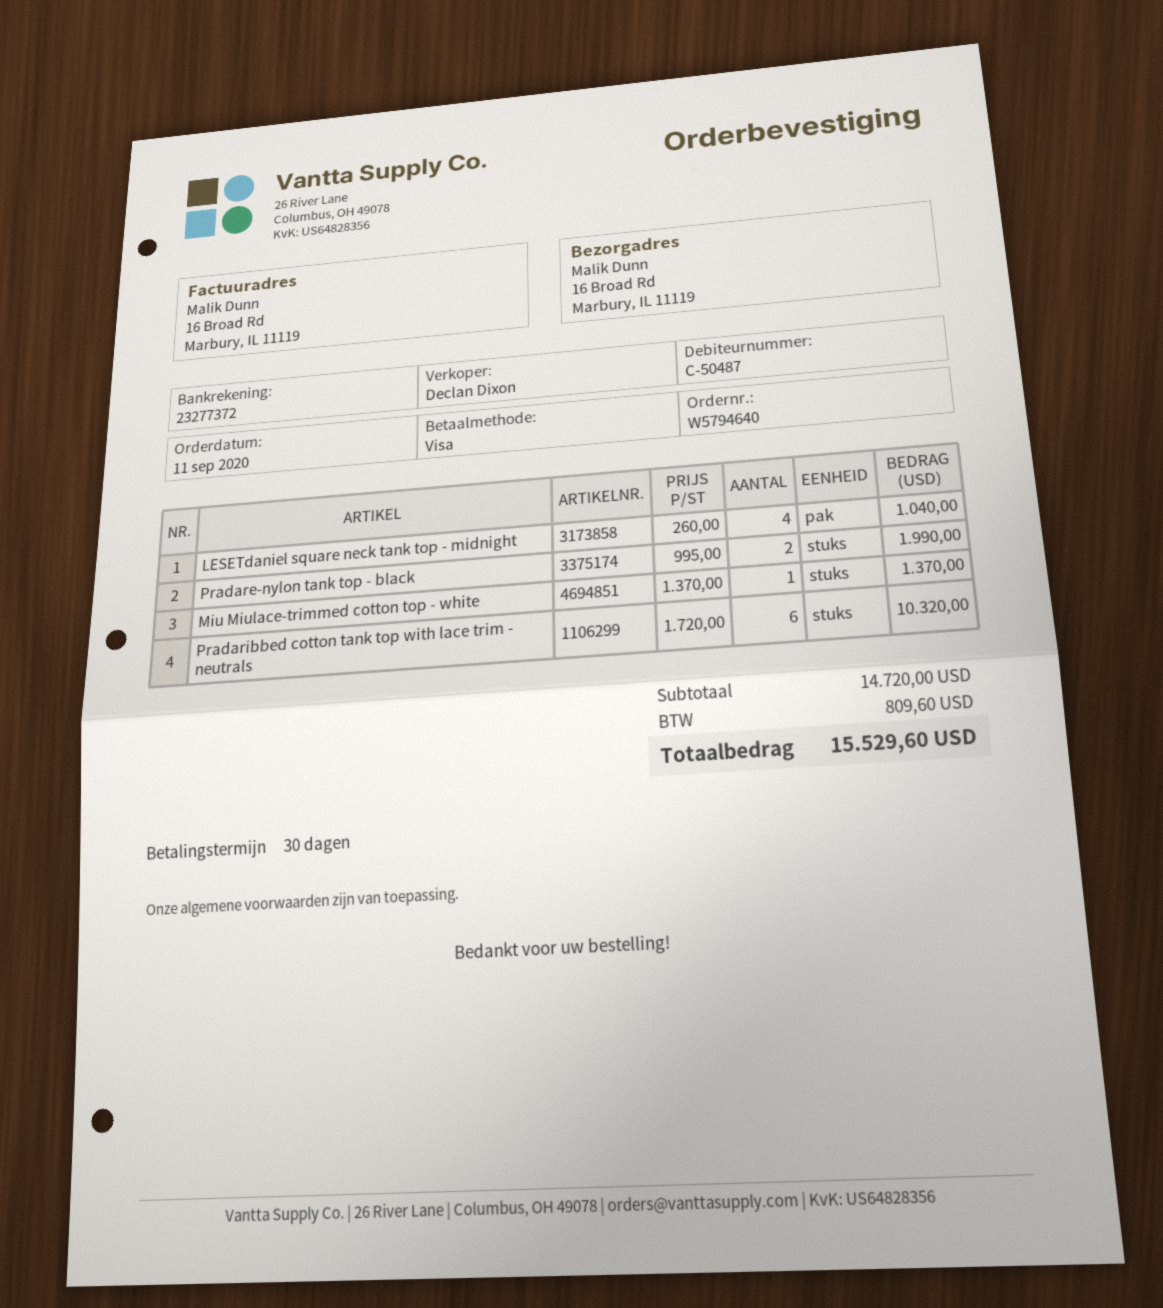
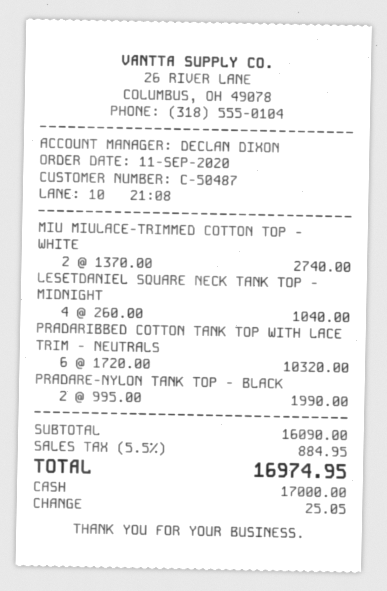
payment method: Visa -> cash
Miu Miulace-trimmed cotton top - white: 1 x 1370.00 = 1370.00 -> 2 x 1370.00 = 2740.00
subtotal: 14720.00 -> 16090.00
tax: 809.60 -> 884.95
total: 15529.60 -> 16974.95

